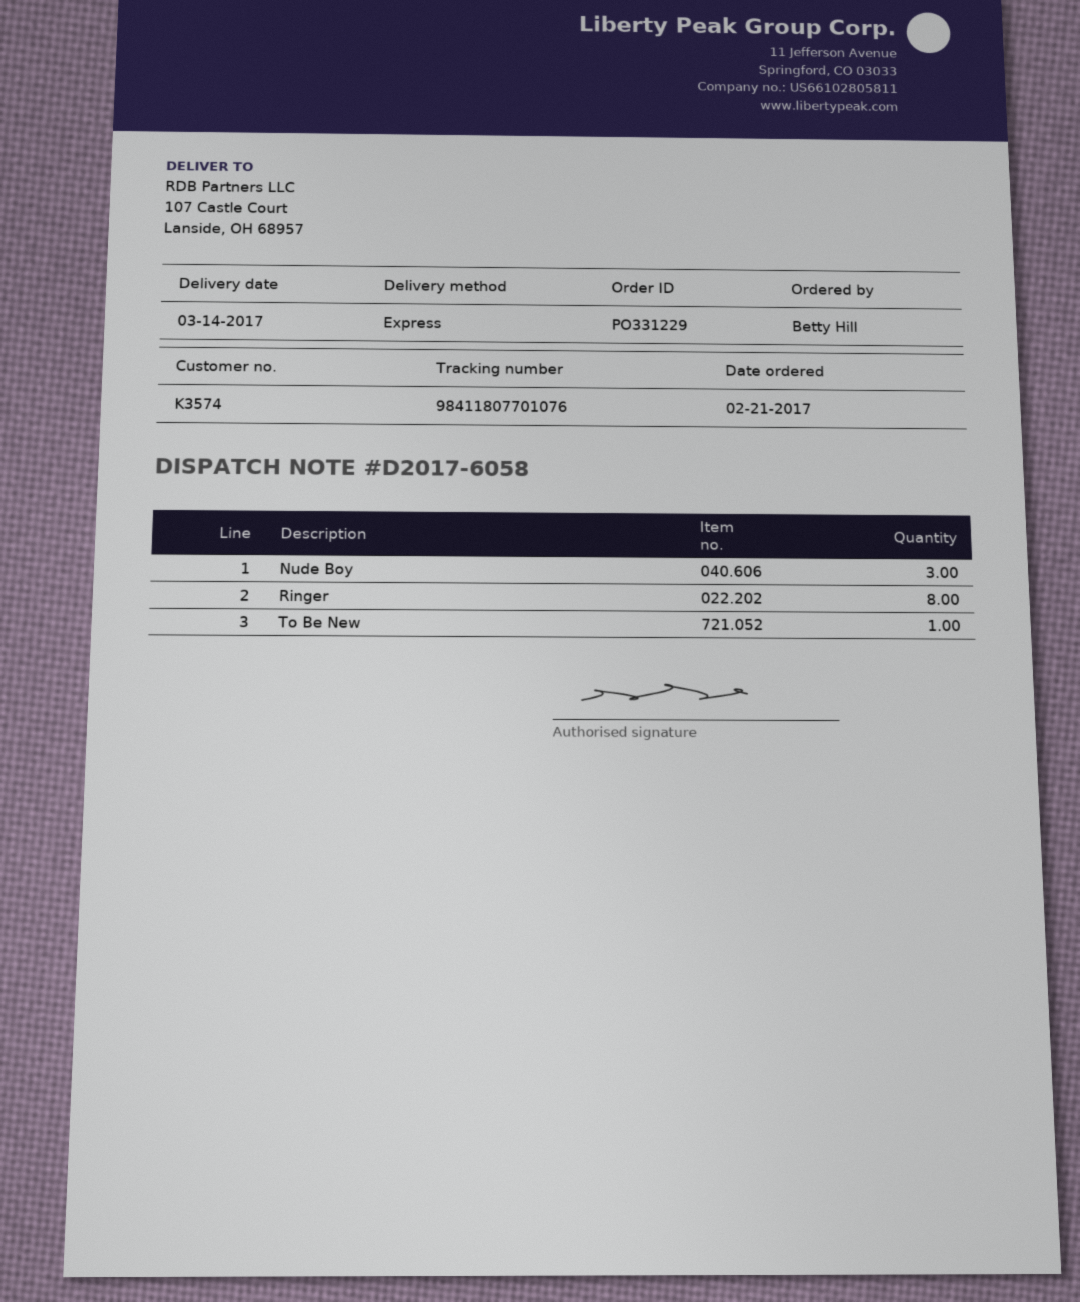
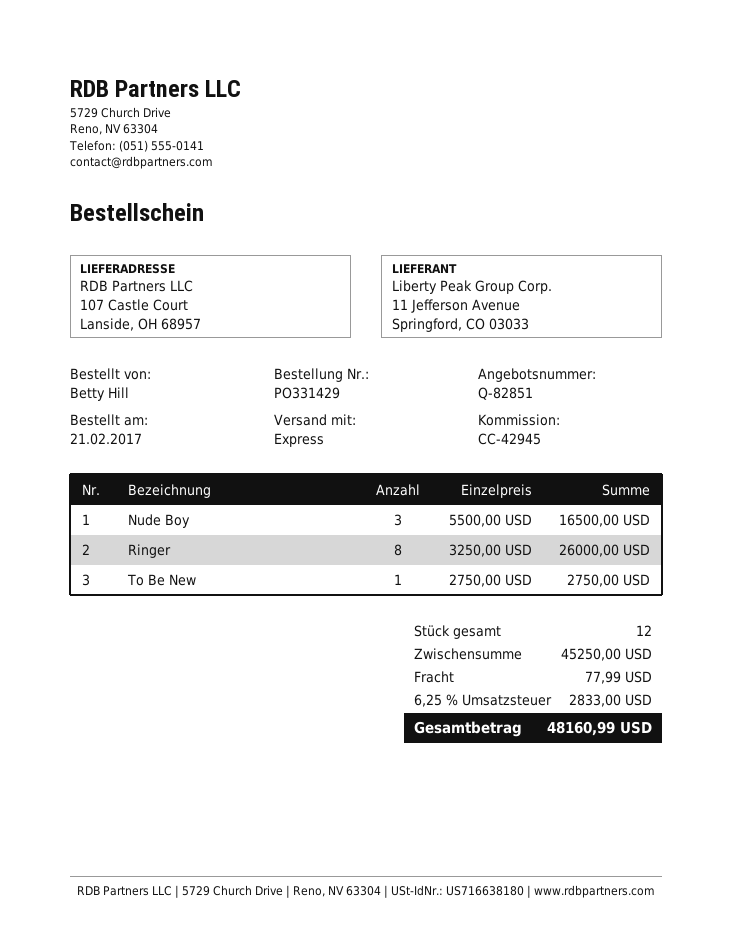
order number: PO331229 -> PO331429

